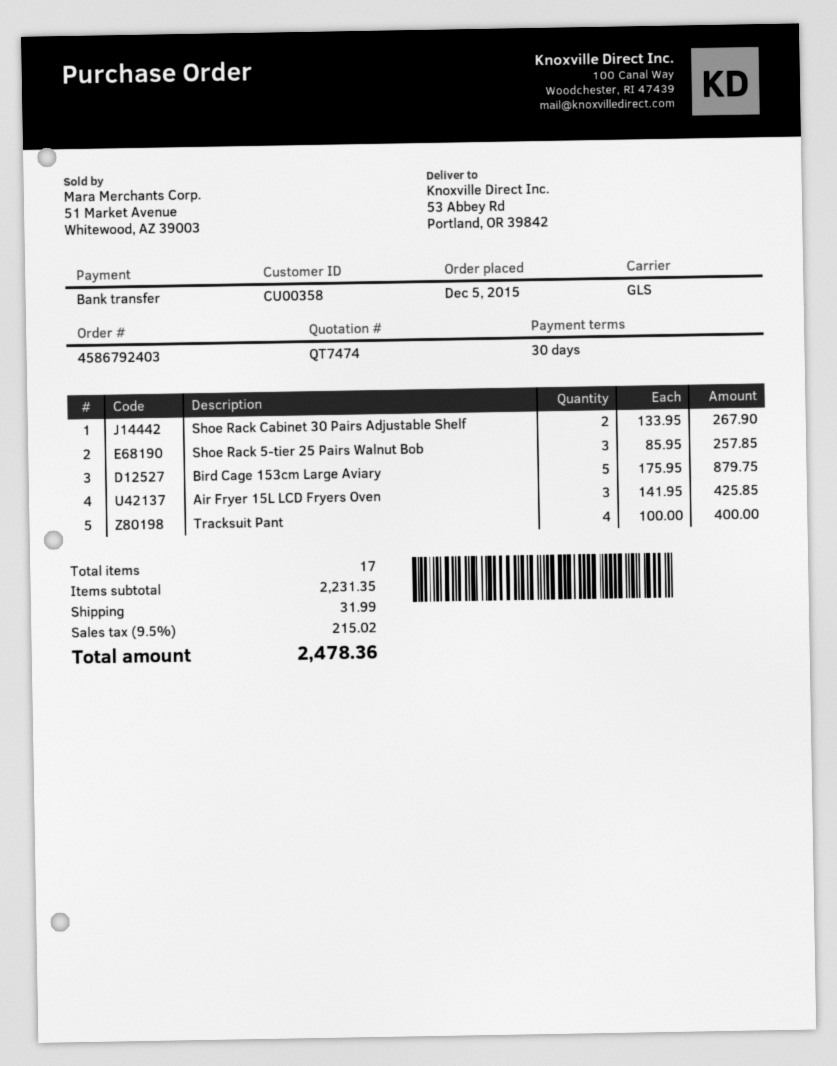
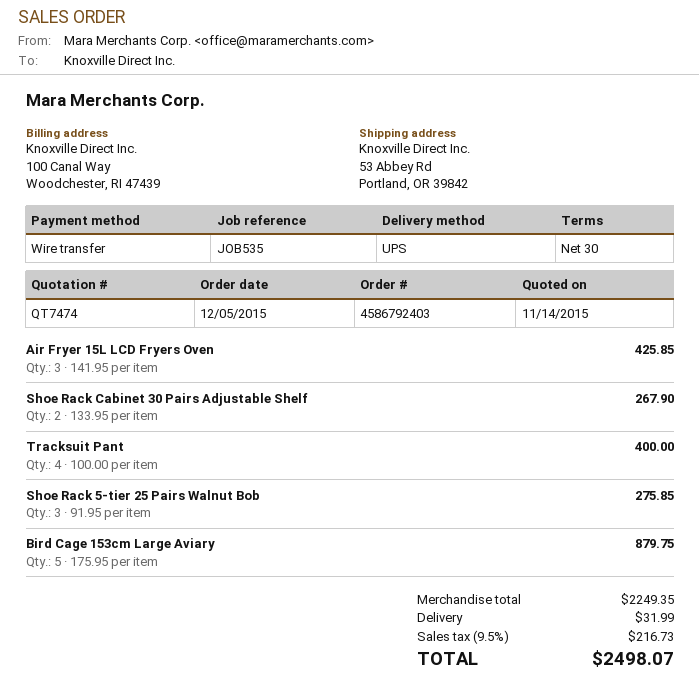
shipping method: GLS -> UPS
Shoe Rack 5-tier 25 Pairs Walnut Bob: 3 x 85.95 = 257.85 -> 3 x 91.95 = 275.85
subtotal: 2231.35 -> 2249.35
tax: 9.5% = 215.02 -> 9.5% = 216.73
total: 2478.36 -> 2498.07

